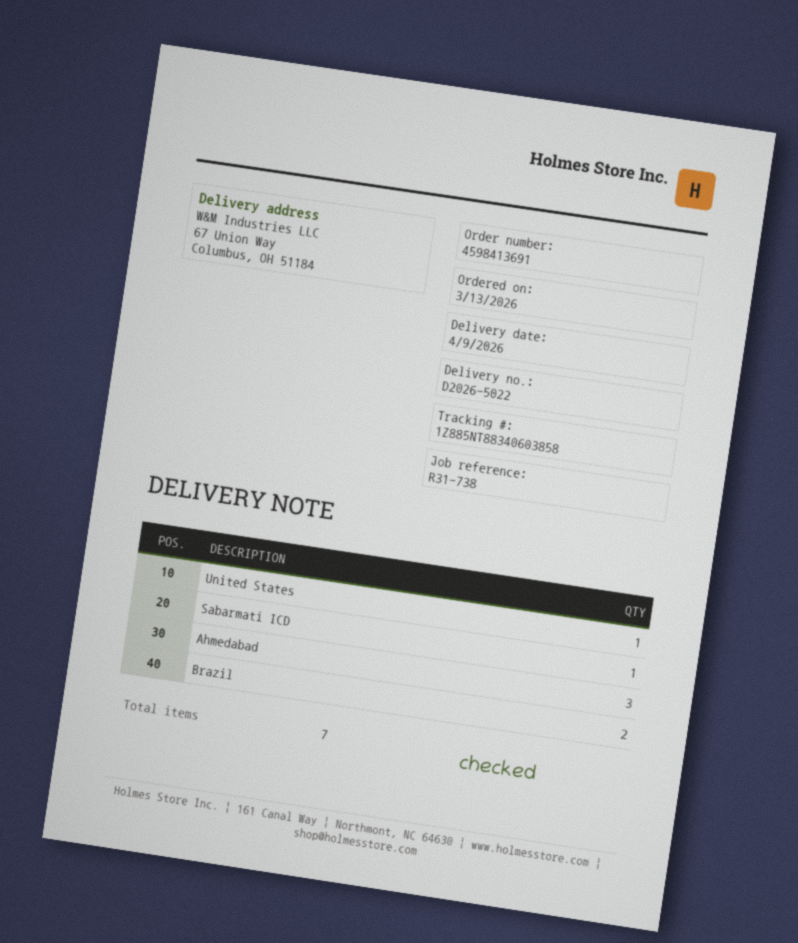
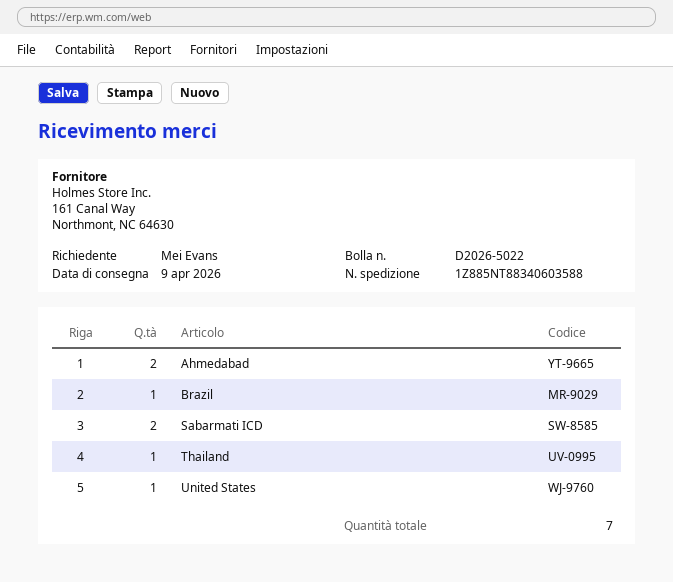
tracking number: 1Z885NT88340603858 -> 1Z885NT88340603588
Sabarmati ICD: 1 -> 2
Ahmedabad: 3 -> 2
Brazil: 2 -> 1
Thailand: none -> 1

